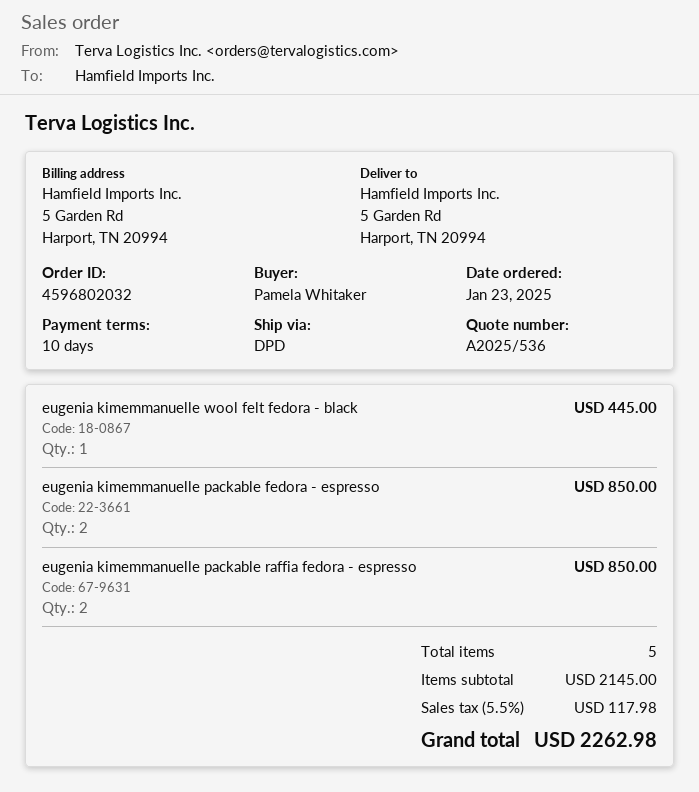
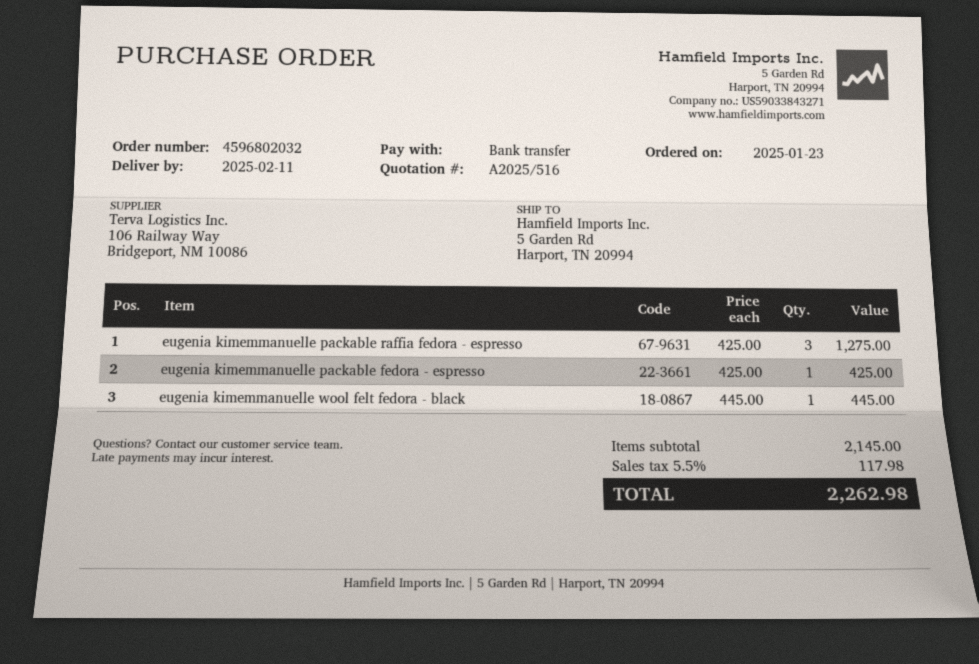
quote number: A2025/536 -> A2025/516
eugenia kimemmanuelle packable fedora - espresso: 2 for 850.00 -> 1 for 425.00
eugenia kimemmanuelle packable raffia fedora - espresso: 2 for 850.00 -> 3 for 1275.00

